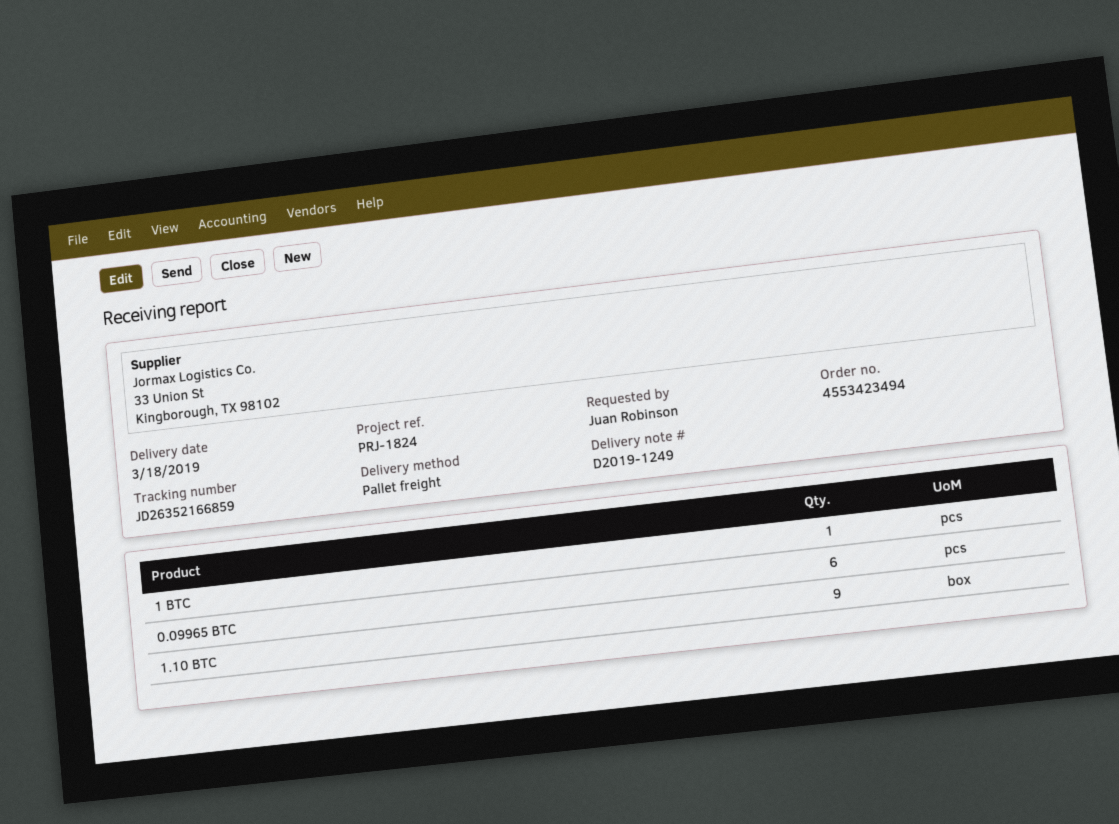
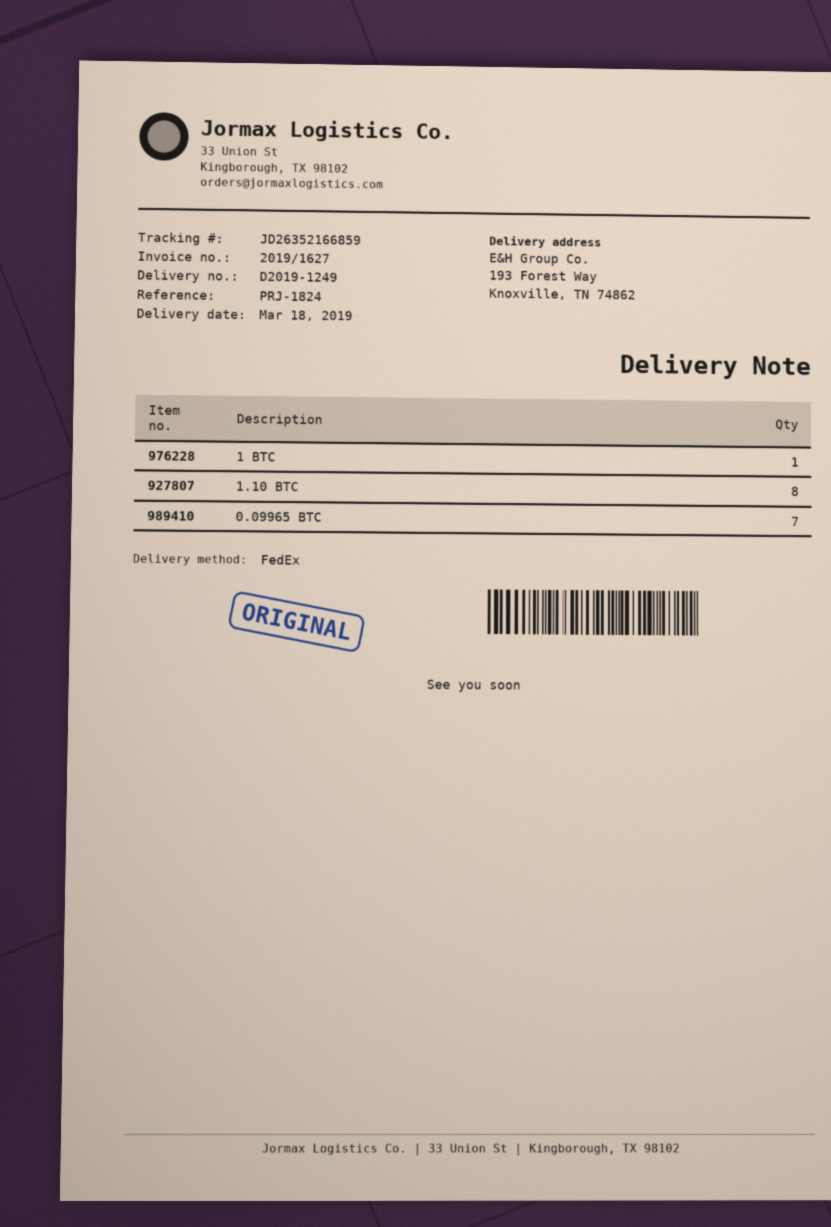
shipping method: pallet freight -> FedEx
0.09965 BTC: 6 -> 7
1.10 BTC: 9 -> 8

